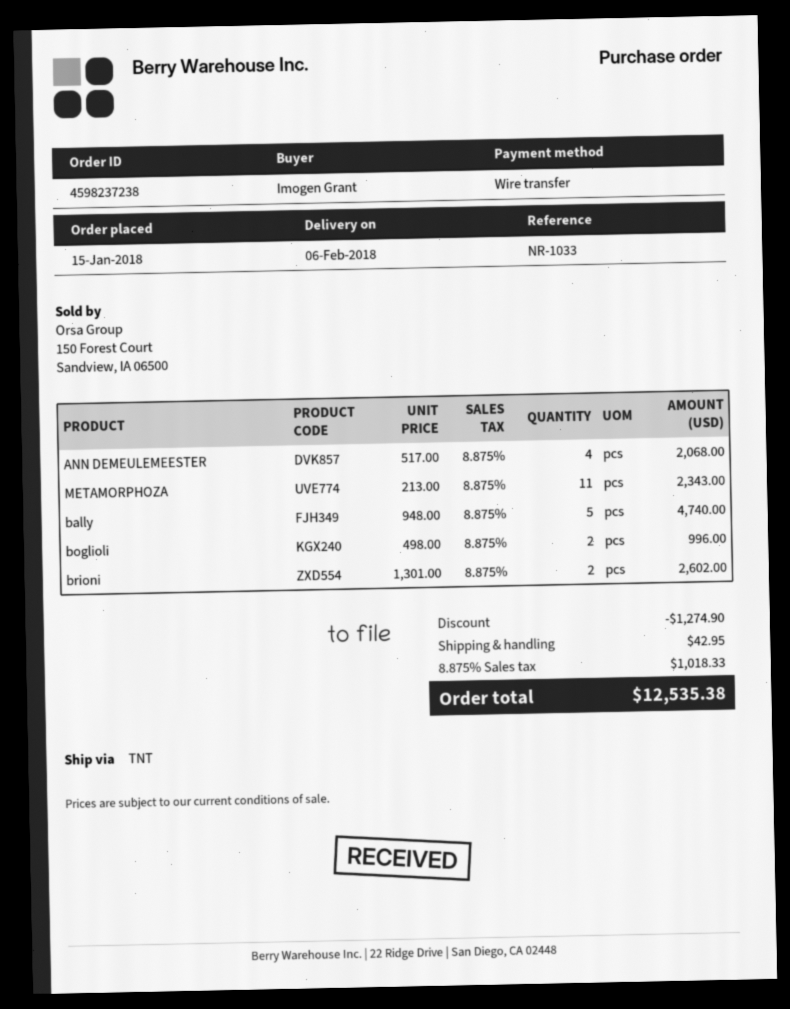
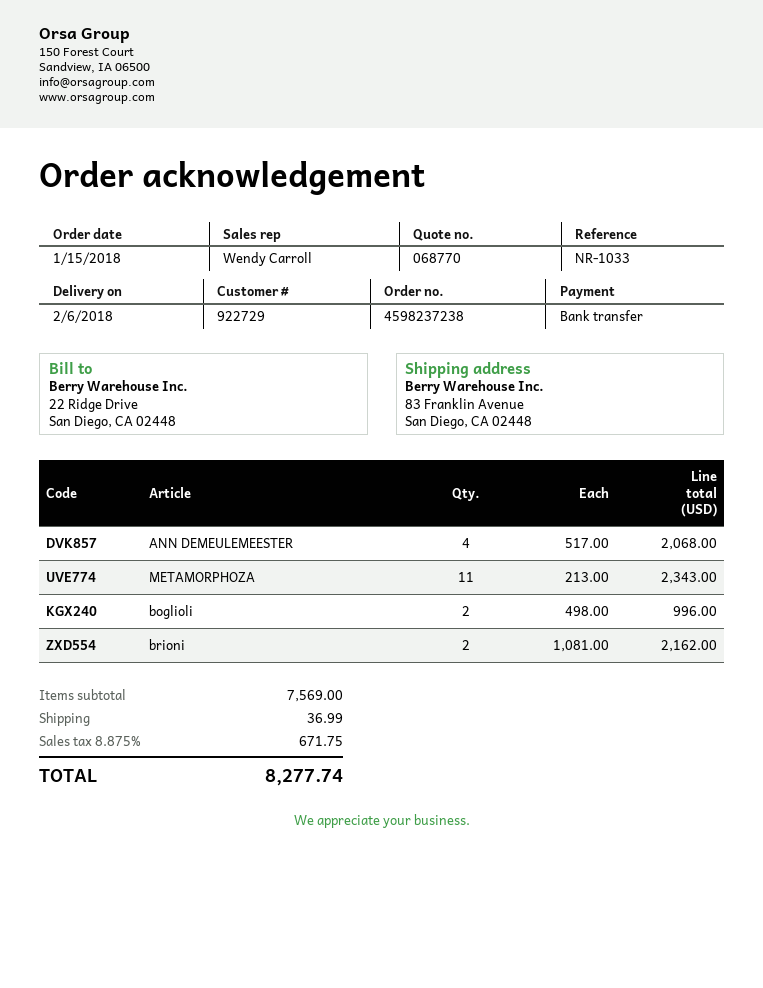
bally: 5 x 948.00 = 4740.00 -> none
brioni: 2 x 1301.00 = 2602.00 -> 2 x 1081.00 = 2162.00
discount: 1274.90 -> none
shipping: 42.95 -> 36.99
tax: 8.875% = 1018.33 -> 8.875% = 671.75
total: 12535.38 -> 8277.74

